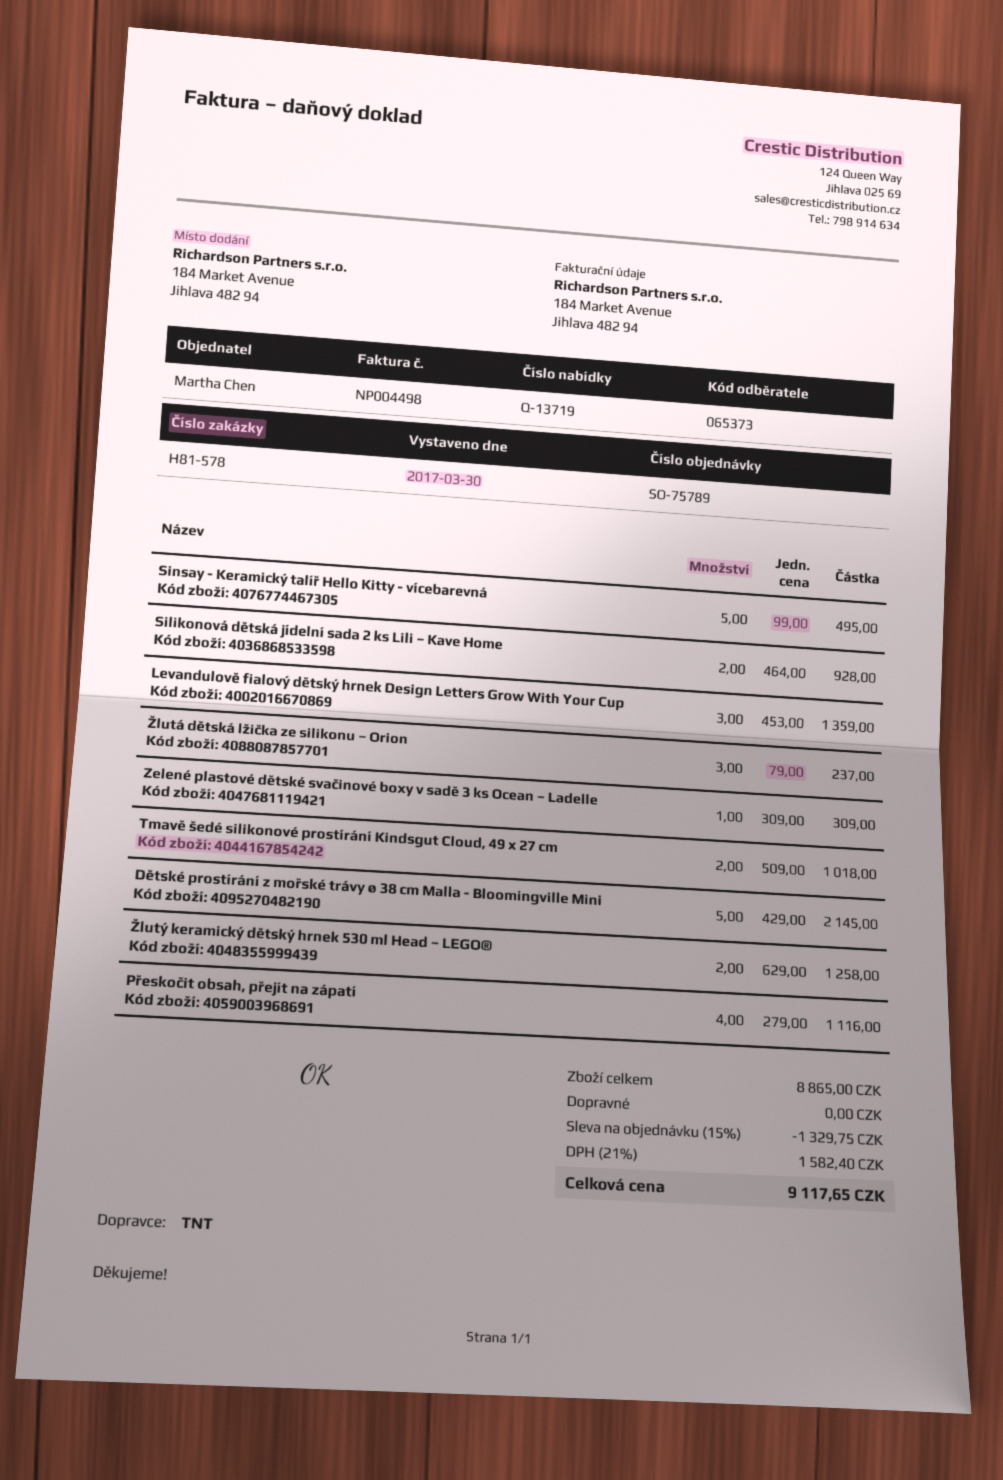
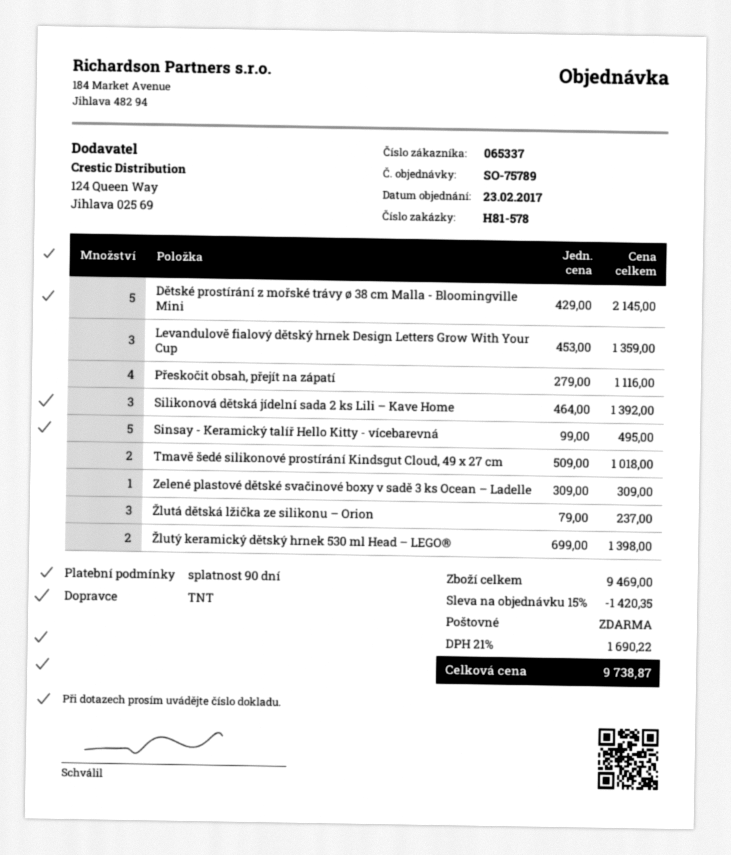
customer number: 065373 -> 065337
Silikonová dětská jídelní sada 2 ks Lili – Kave Home: 2 x 464.00 = 928.00 -> 3 x 464.00 = 1392.00
Žlutý keramický dětský hrnek 530 ml Head – LEGO®: 2 x 629.00 = 1258.00 -> 2 x 699.00 = 1398.00
subtotal: 8865.00 -> 9469.00
discount: 15% = 1329.75 -> 15% = 1420.35
tax: 21% = 1582.40 -> 21% = 1690.22
total: 9117.65 -> 9738.87

